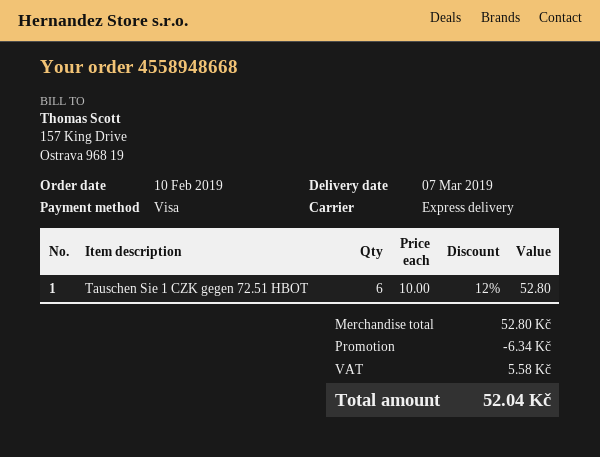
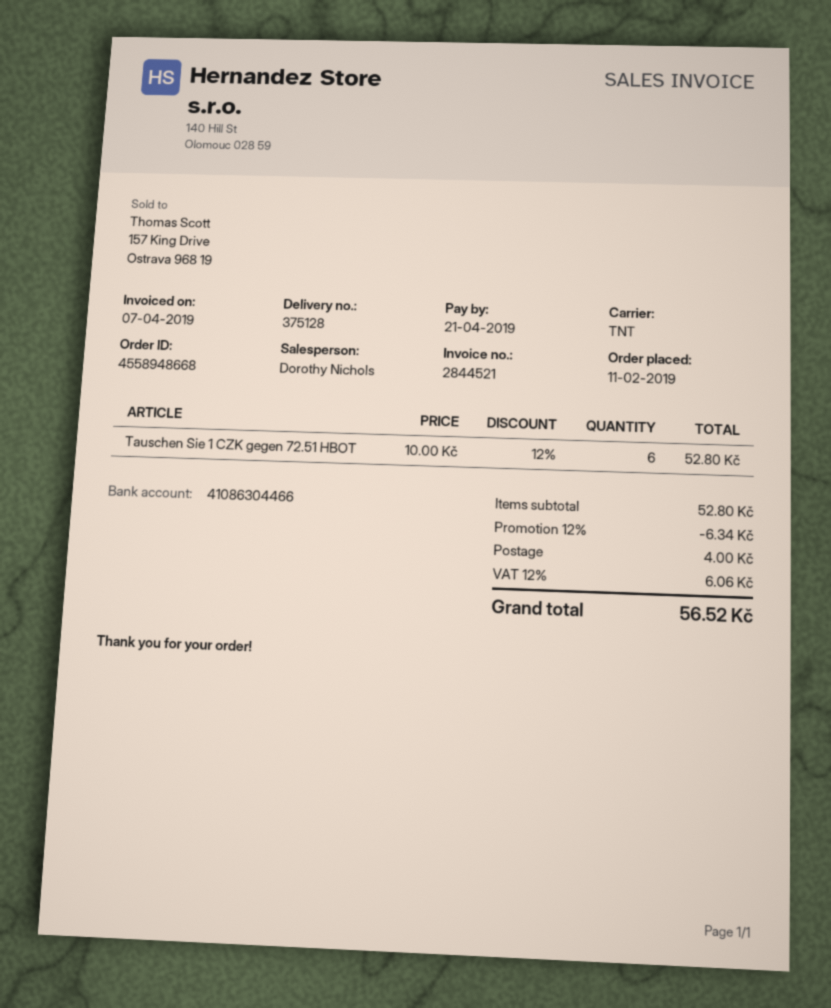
order date: 2019-02-10 -> 2019-02-11
shipping method: express -> TNT
shipping: none -> 4.00
tax: 5.58 -> 6.06
total: 52.04 -> 56.52

